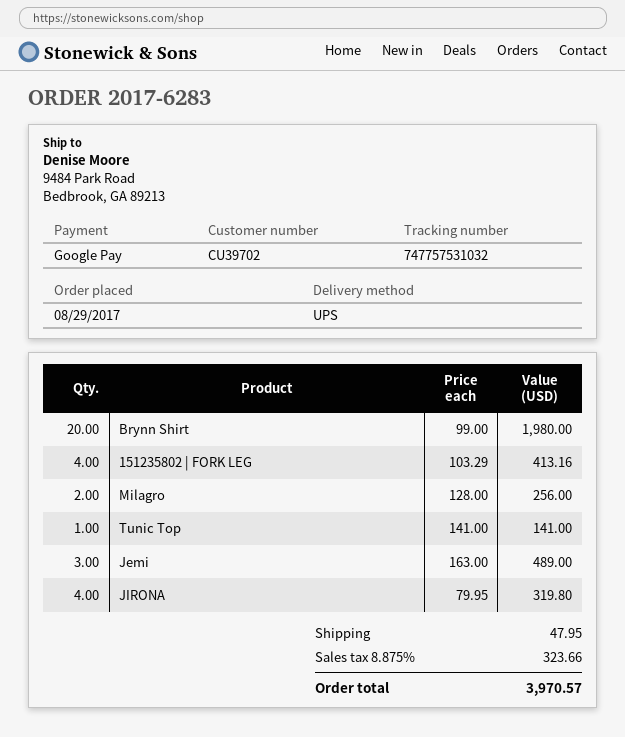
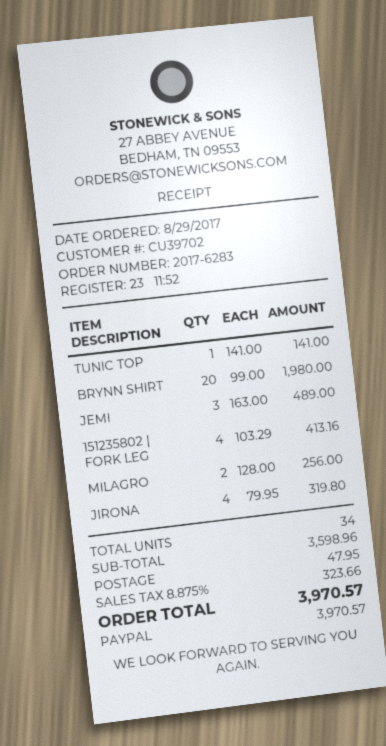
payment method: Google Pay -> PayPal

